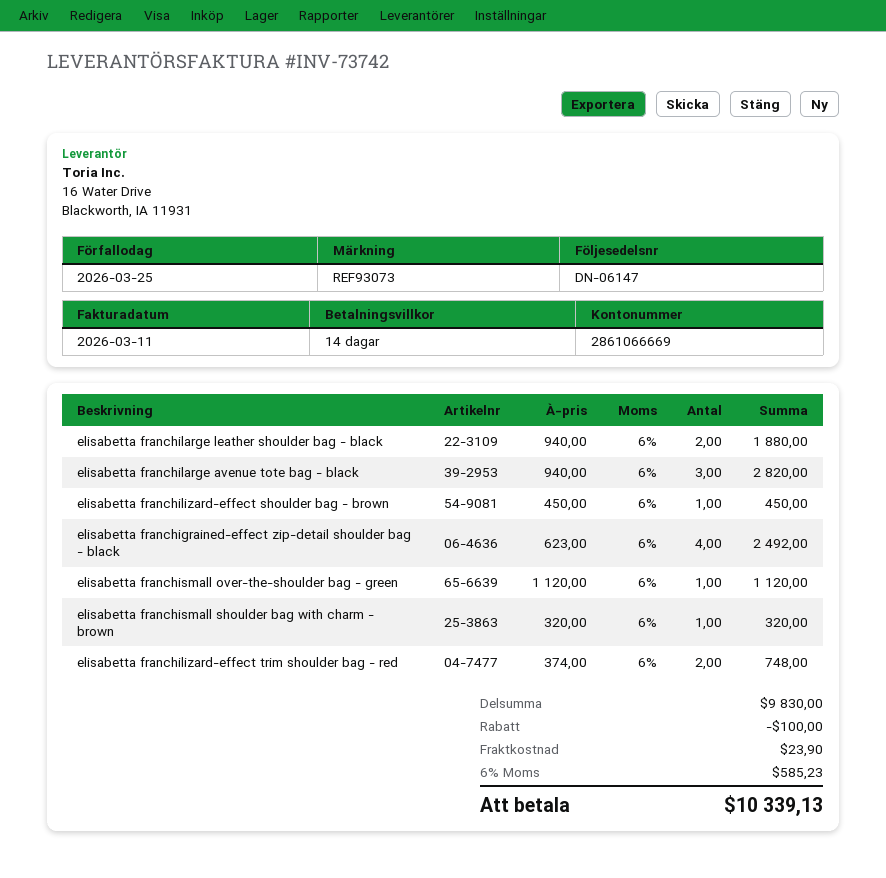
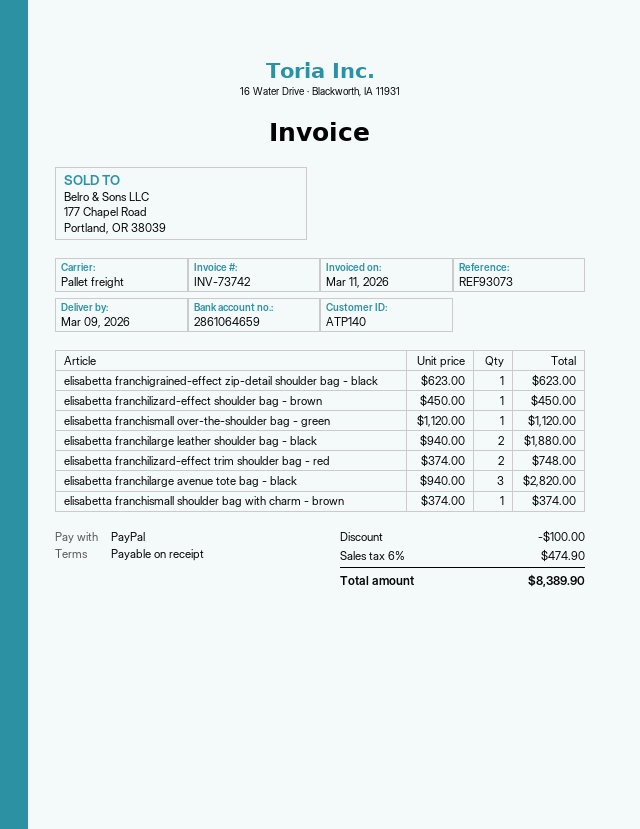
payment terms: 14 days -> on receipt
bank account: 2861066669 -> 2861064659
elisabetta franchigrained-effect zip-detail shoulder bag - black: 4 x 623.00 = 2492.00 -> 1 x 623.00 = 623.00
elisabetta franchismall shoulder bag with charm - brown: 1 x 320.00 = 320.00 -> 1 x 374.00 = 374.00
shipping: 23.90 -> none
tax: 6% = 585.23 -> 6% = 474.90
total: 10339.13 -> 8389.90

